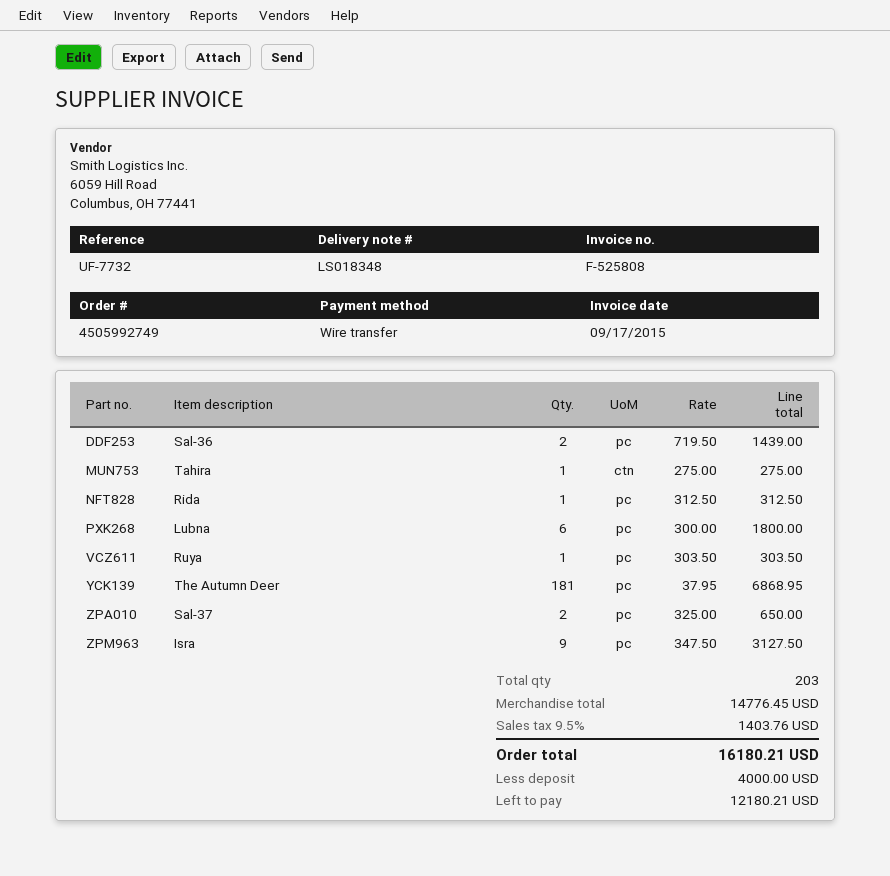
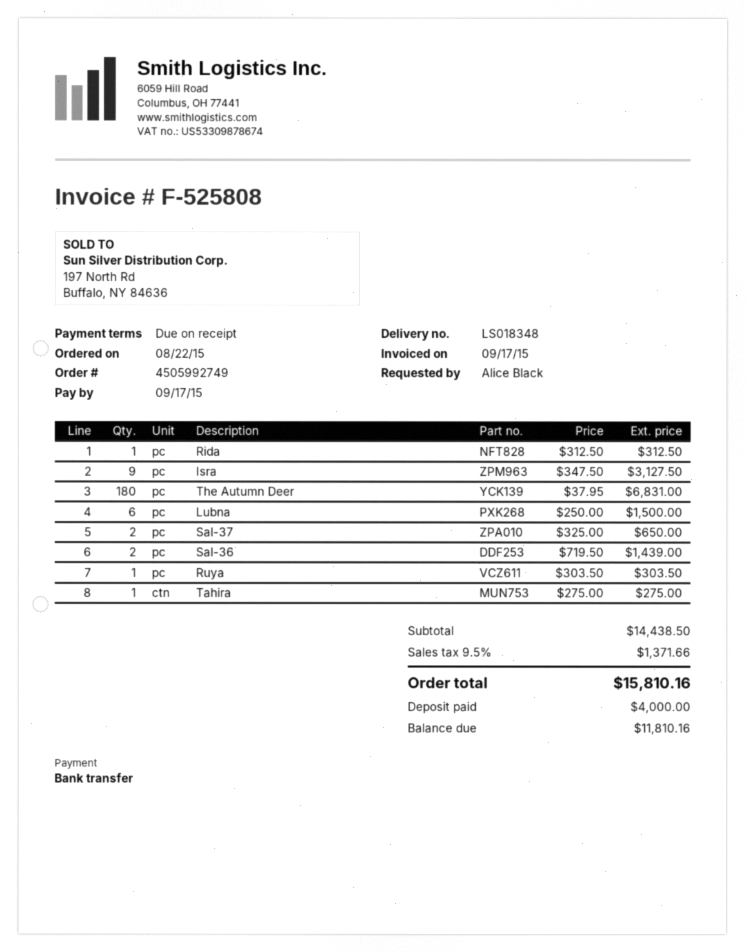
Lubna: 6 x 300.00 = 1800.00 -> 6 x 250.00 = 1500.00
The Autumn Deer: 181 x 37.95 = 6868.95 -> 180 x 37.95 = 6831.00
subtotal: 14776.45 -> 14438.50
tax: 9.5% = 1403.76 -> 9.5% = 1371.66
total: 16180.21 -> 15810.16
balance: 12180.21 -> 11810.16

